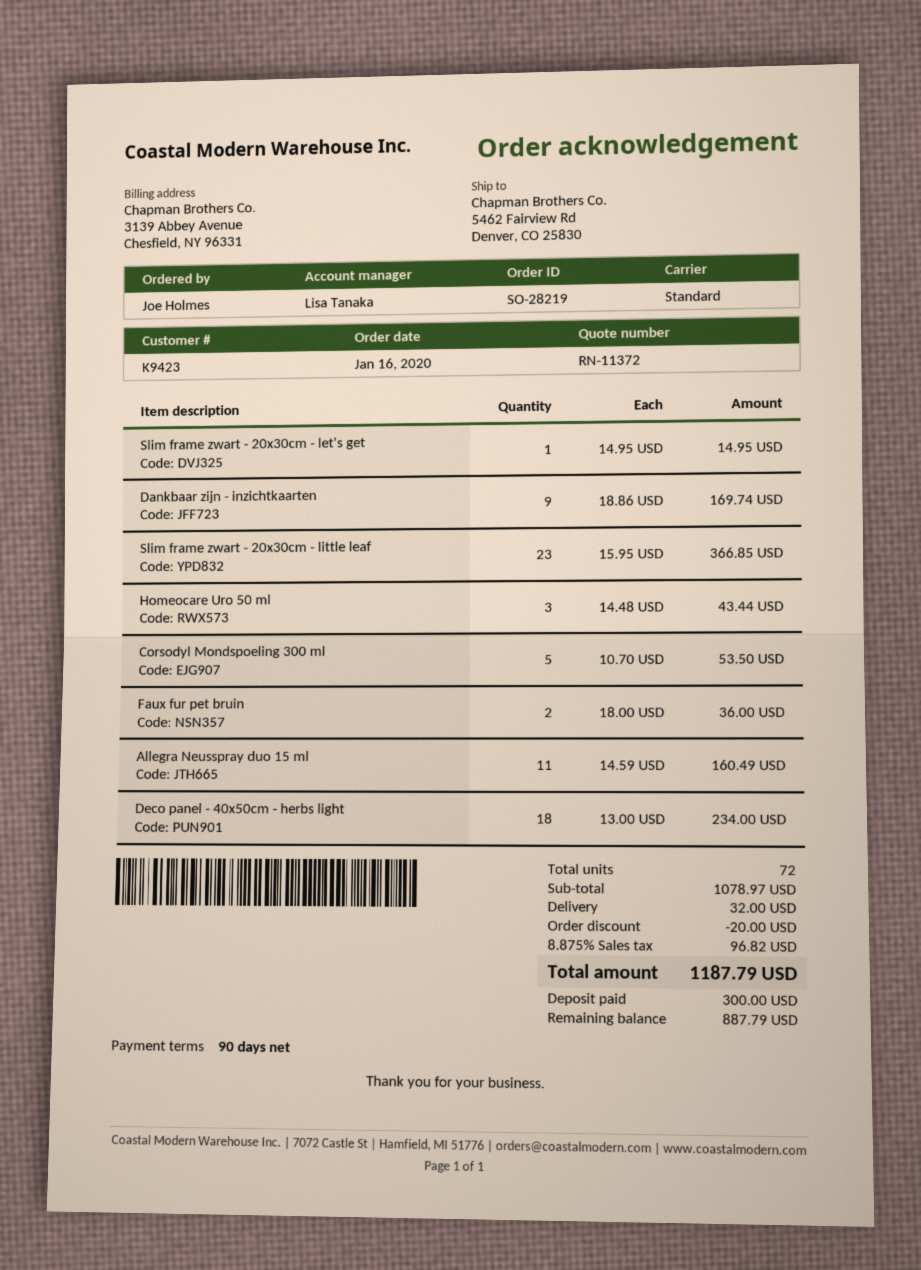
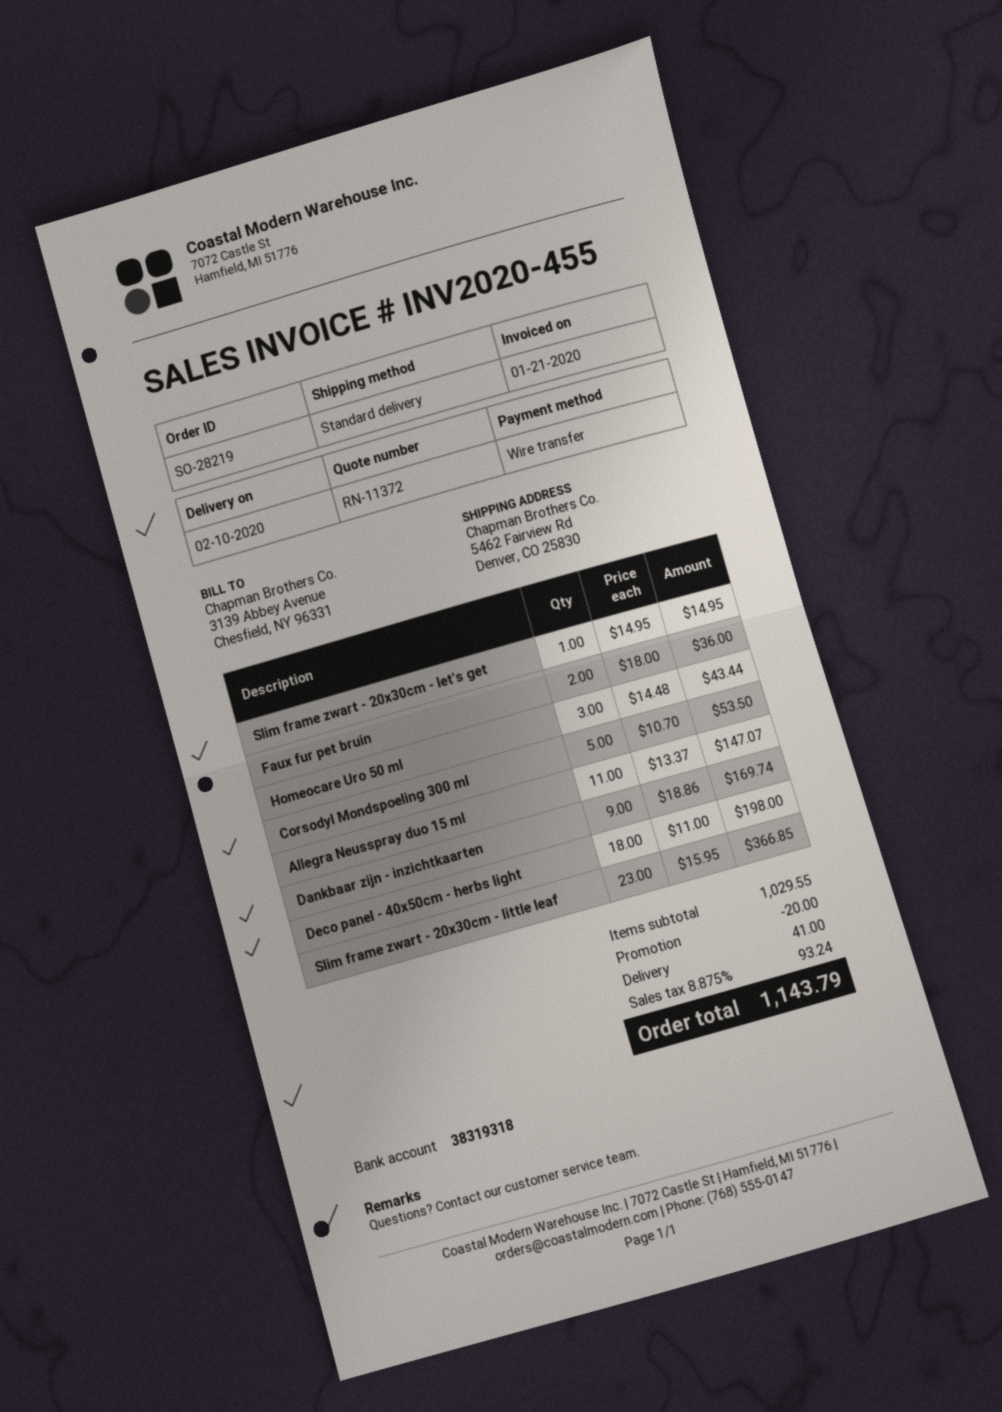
Allegra Neusspray duo 15 ml: 11 x 14.59 = 160.49 -> 11 x 13.37 = 147.07
Deco panel - 40x50cm - herbs light: 18 x 13.00 = 234.00 -> 18 x 11.00 = 198.00
subtotal: 1078.97 -> 1029.55
shipping: 32.00 -> 41.00
tax: 8.875% = 96.82 -> 8.875% = 93.24
total: 1187.79 -> 1143.79

